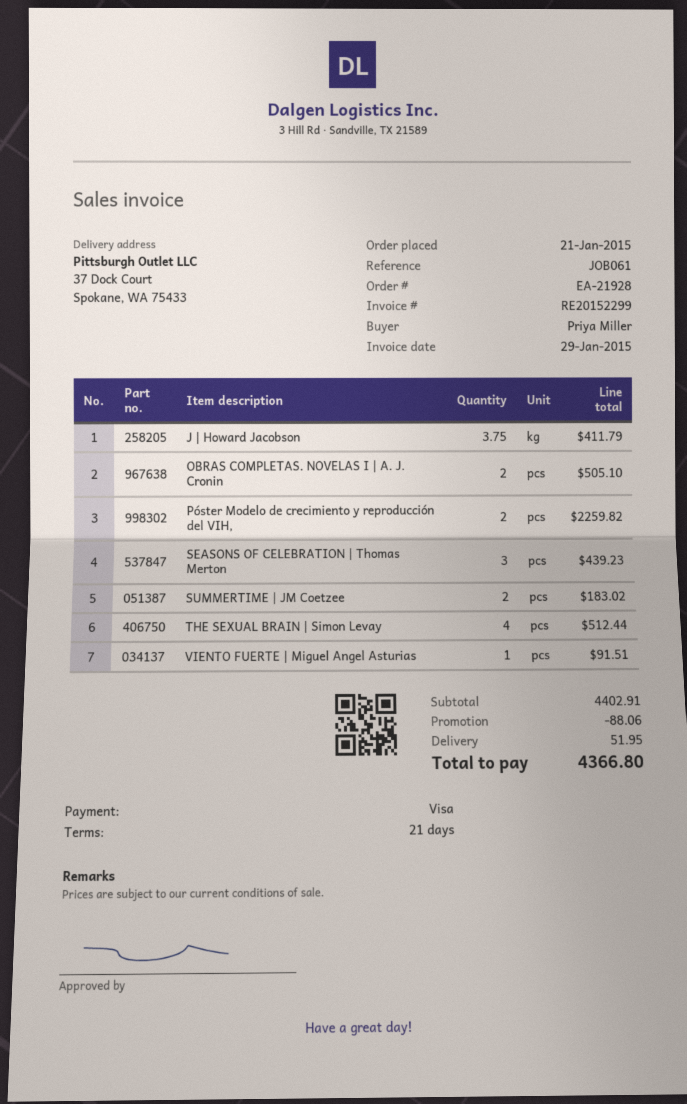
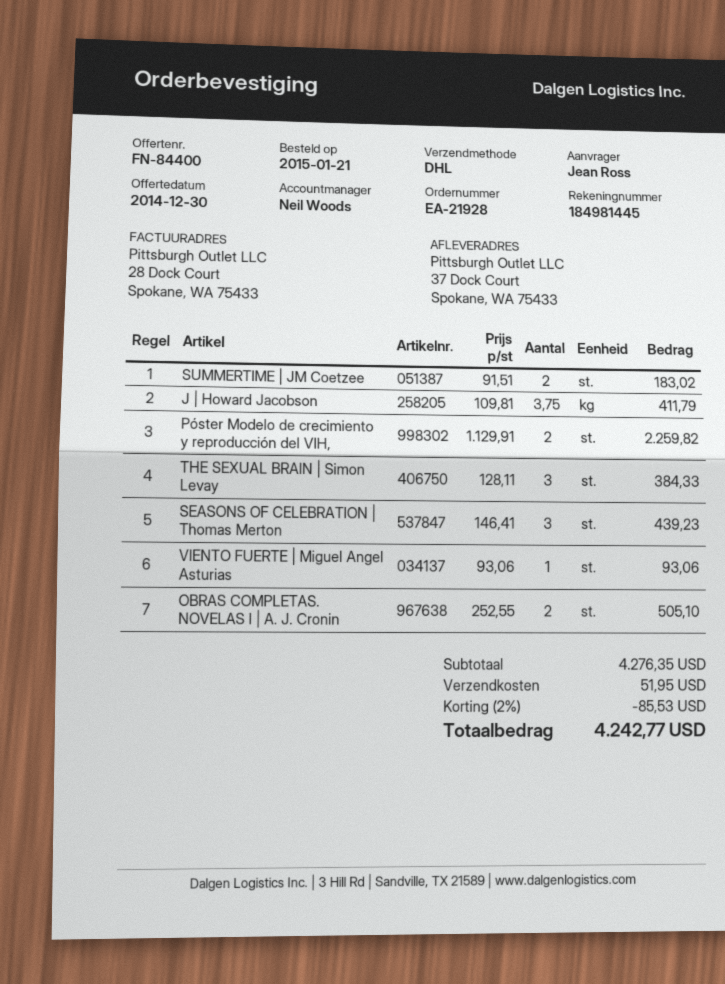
ordered by: Priya Miller -> Jean Ross
THE SEXUAL BRAIN | Simon Levay: 4 for 512.44 -> 3 for 384.33
VIENTO FUERTE | Miguel Angel Asturias: 1 for 91.51 -> 1 for 93.06
subtotal: 4402.91 -> 4276.35
discount: 88.06 -> 85.53
total: 4366.80 -> 4242.77

